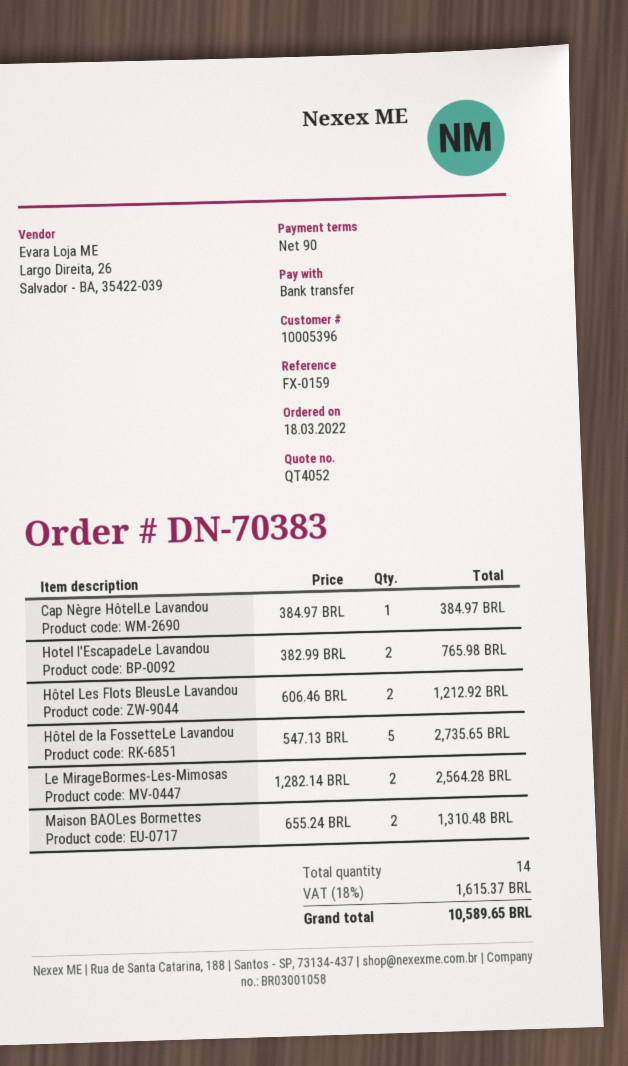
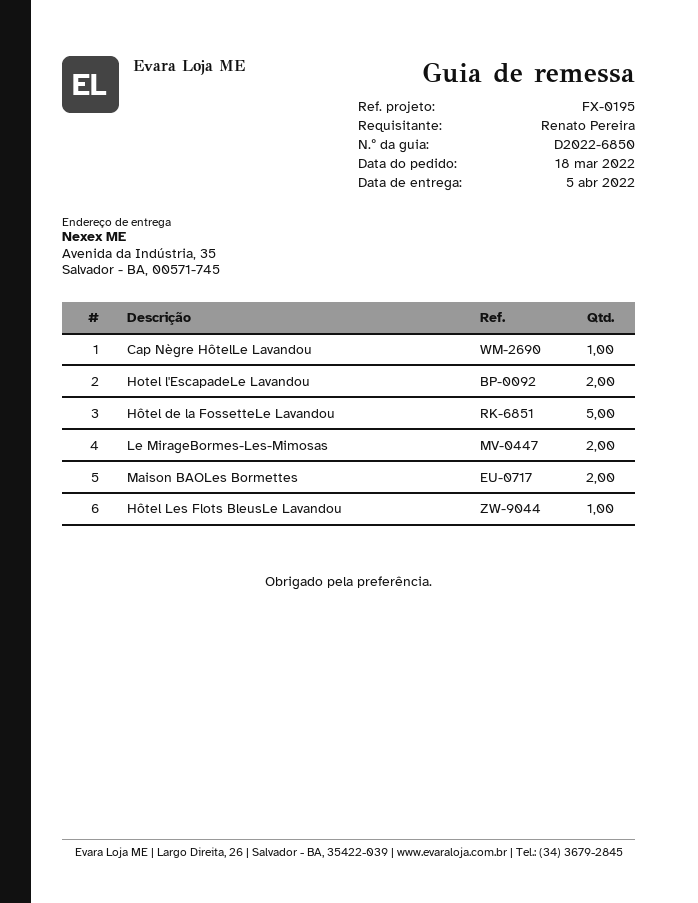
reference: FX-0159 -> FX-0195
Hôtel Les Flots BleusLe Lavandou: 2 -> 1

